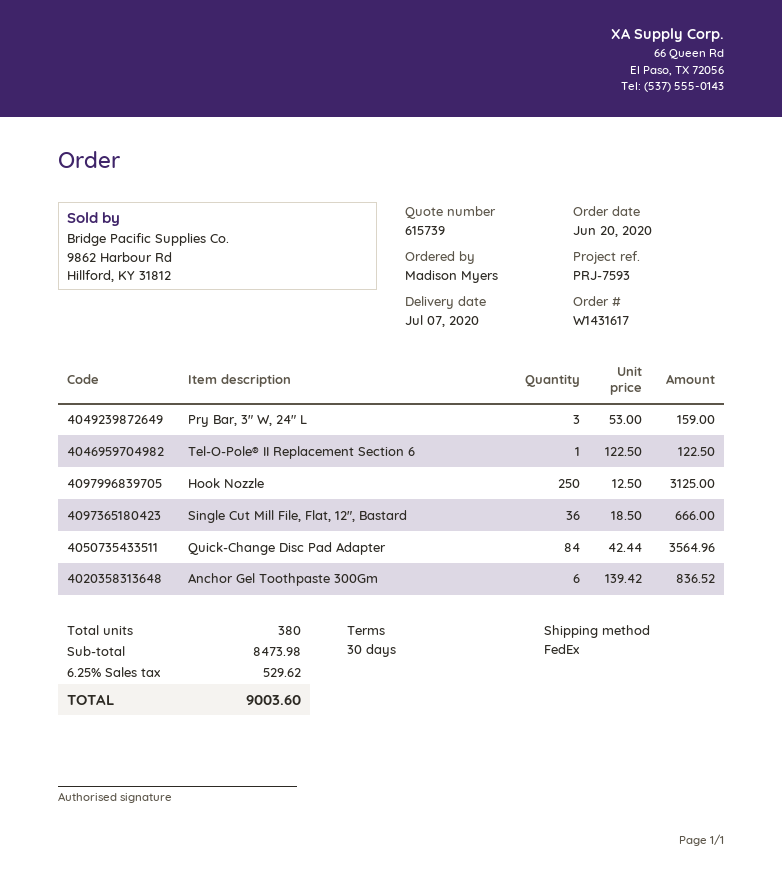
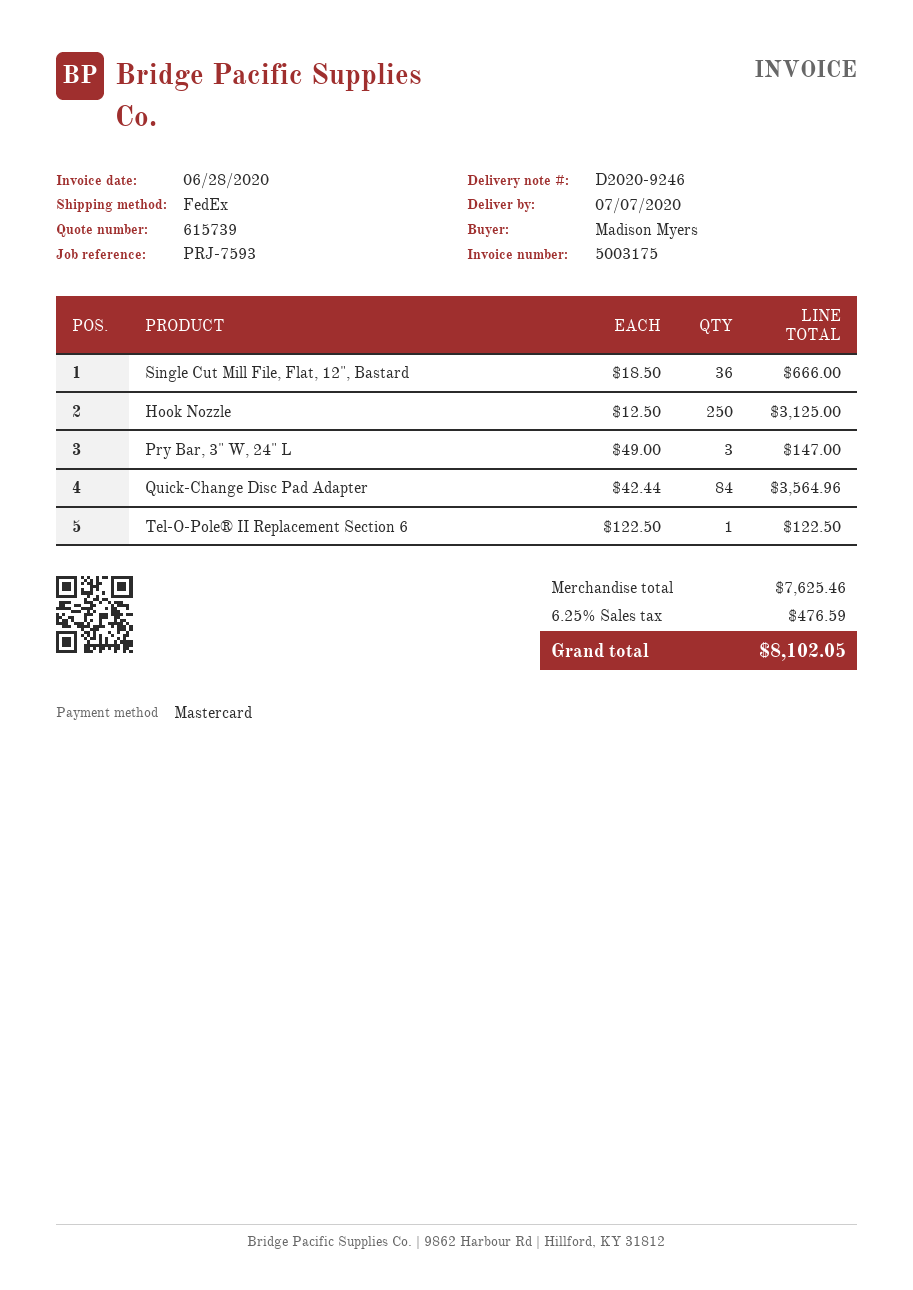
Pry Bar, 3" W, 24" L: 3 x 53.00 = 159.00 -> 3 x 49.00 = 147.00
Anchor Gel Toothpaste 300Gm: 6 x 139.42 = 836.52 -> none
subtotal: 8473.98 -> 7625.46
tax: 6.25% = 529.62 -> 6.25% = 476.59
total: 9003.60 -> 8102.05

